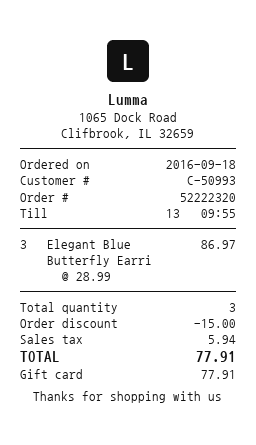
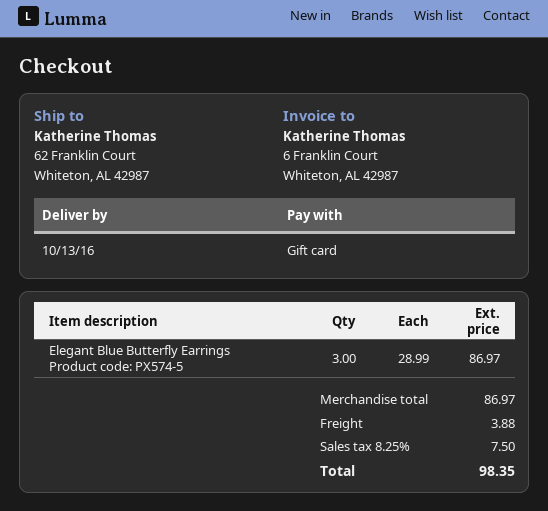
discount: 15.00 -> none
shipping: none -> 3.88
tax: 5.94 -> 7.50
total: 77.91 -> 98.35

